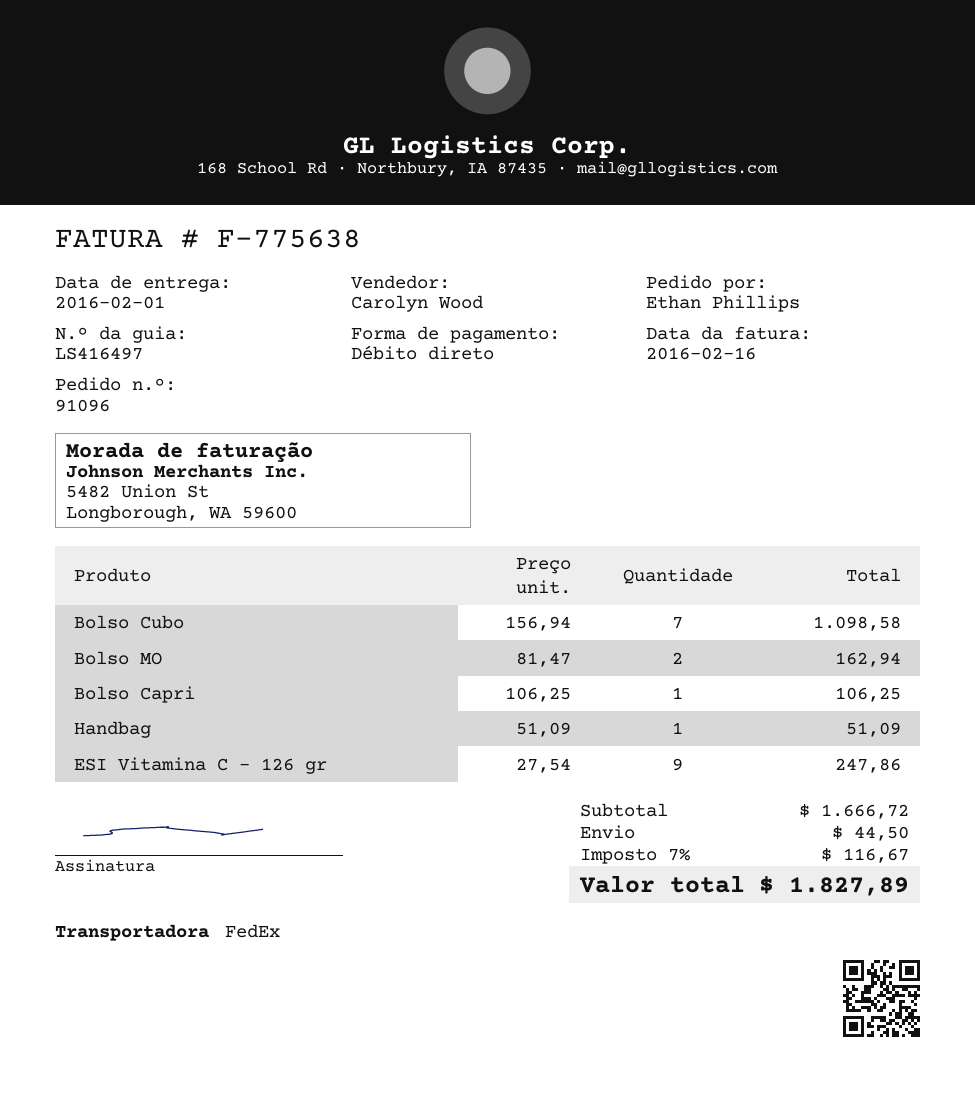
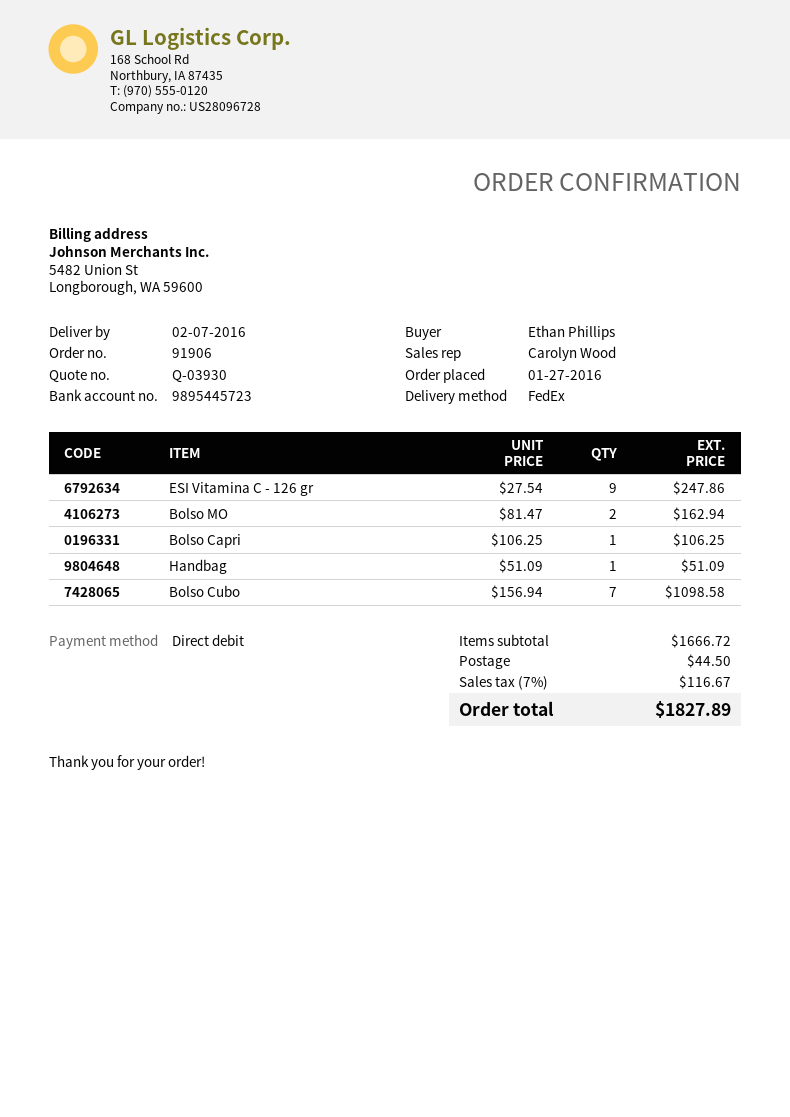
order number: 91096 -> 91906
delivery date: 2016-02-01 -> 2016-02-07

